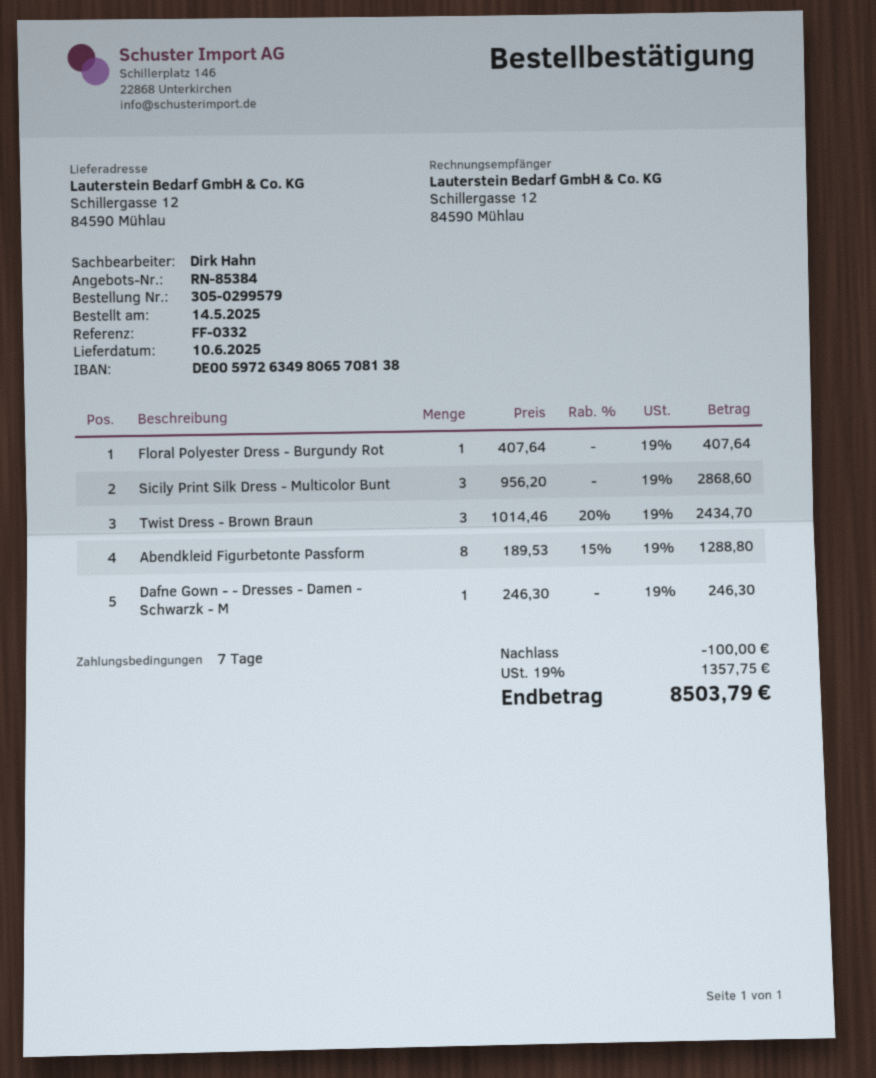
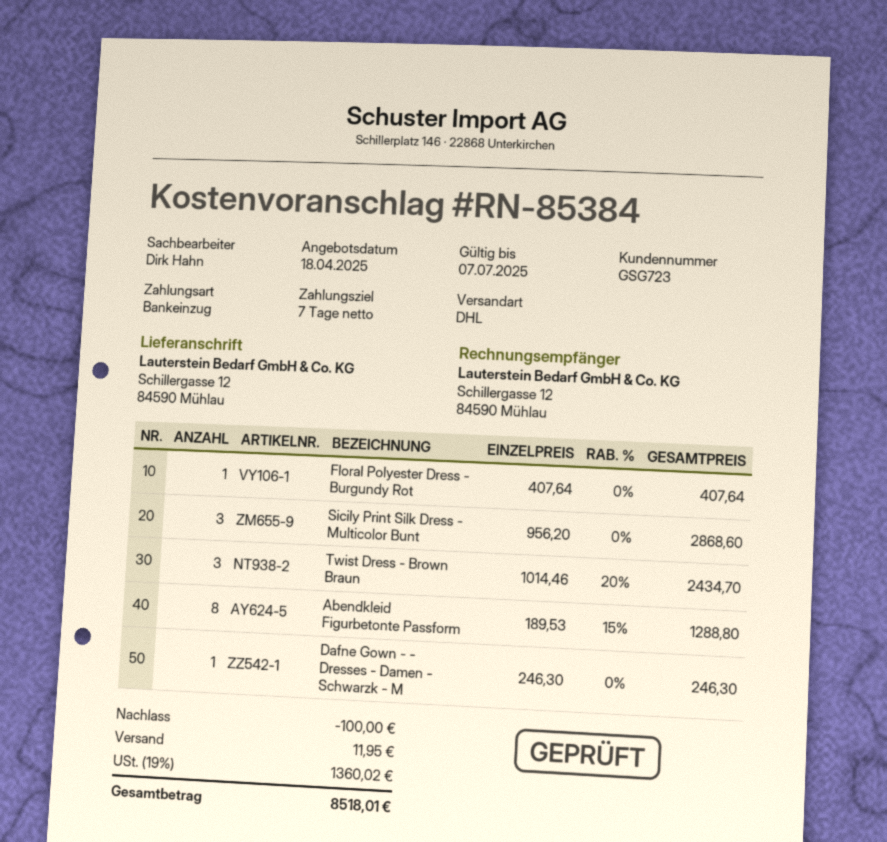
shipping: none -> 11.95
tax: 19% = 1357.75 -> 19% = 1360.02
total: 8503.79 -> 8518.01

